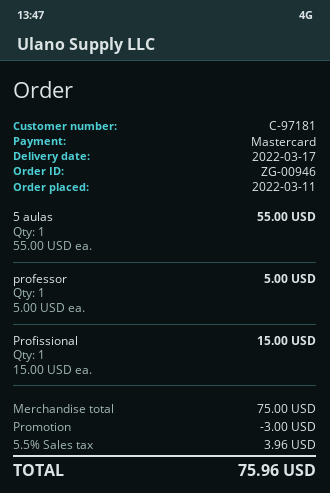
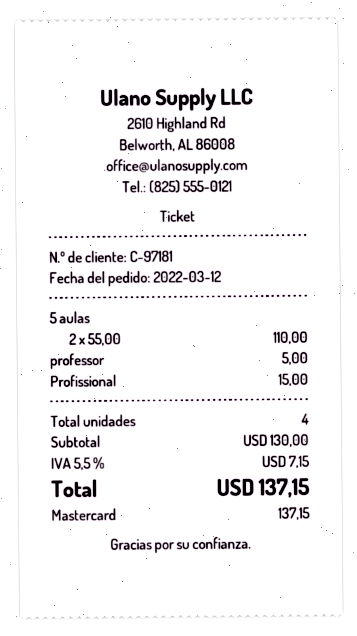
order date: 2022-03-11 -> 2022-03-12
5 aulas: 1 x 55.00 = 55.00 -> 2 x 55.00 = 110.00
subtotal: 75.00 -> 130.00
discount: 3.00 -> none
tax: 5.5% = 3.96 -> 5.5% = 7.15
total: 75.96 -> 137.15

